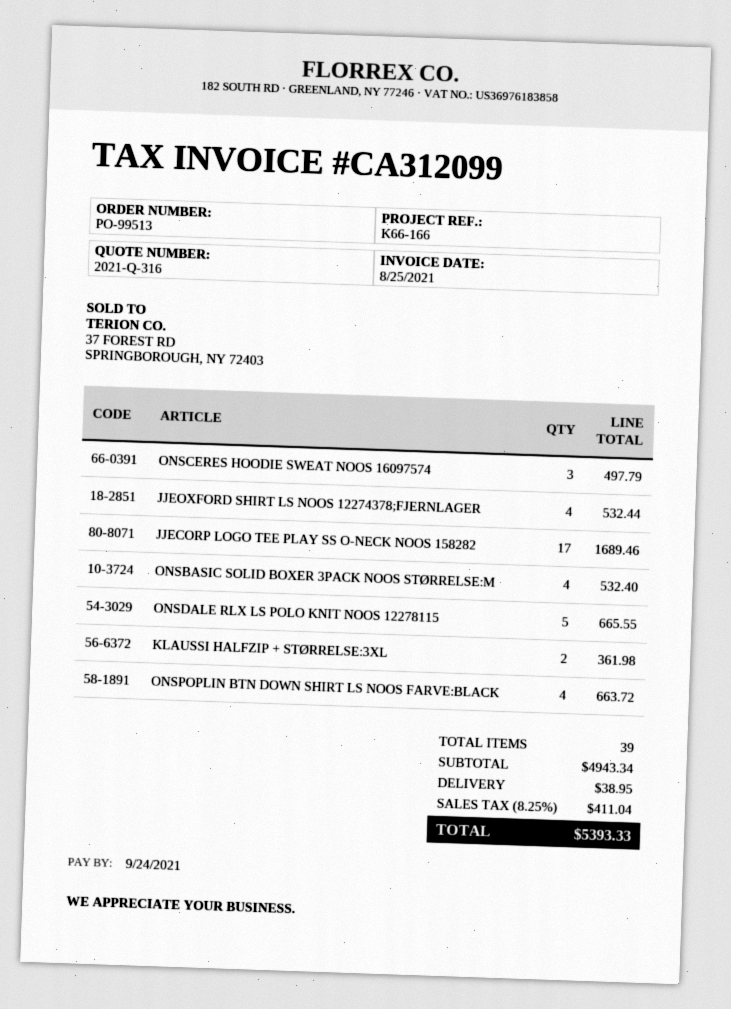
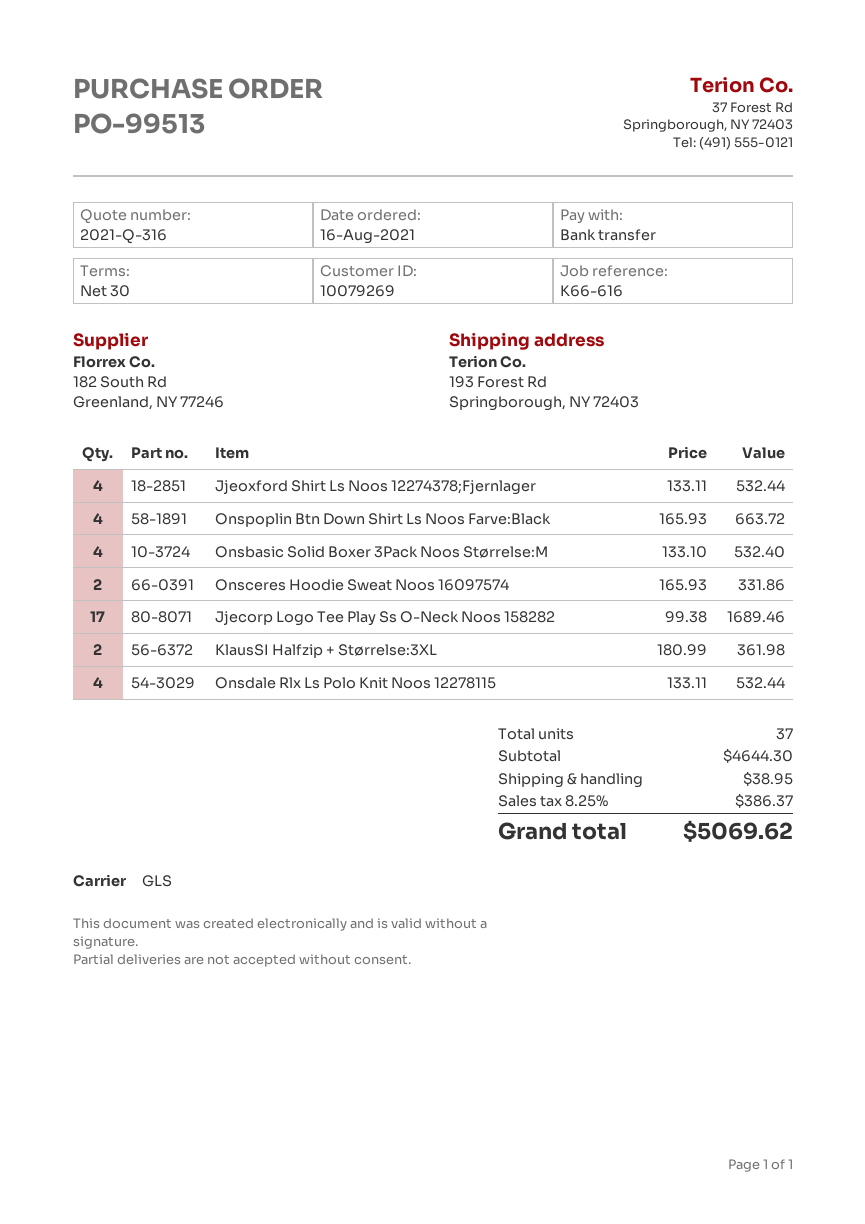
reference: K66-166 -> K66-616
ONSCERES HOODIE SWEAT NOOS 16097574: 3 for 497.79 -> 2 for 331.86
ONSDALE RLX LS POLO KNIT NOOS 12278115: 5 for 665.55 -> 4 for 532.44
total quantity: 39 -> 37
subtotal: 4943.34 -> 4644.30
tax: 8.25% = 411.04 -> 8.25% = 386.37
total: 5393.33 -> 5069.62

